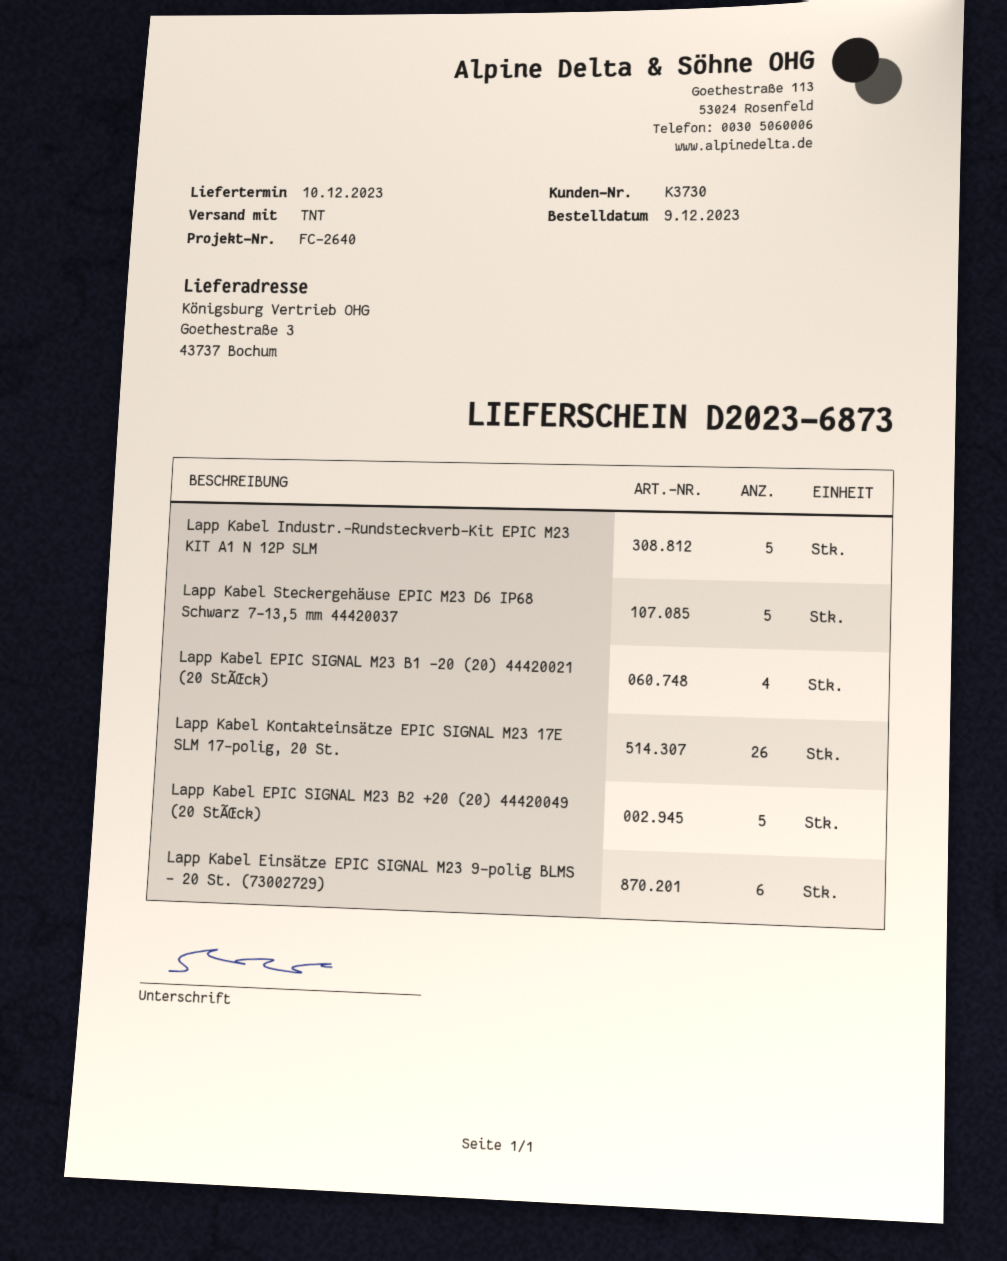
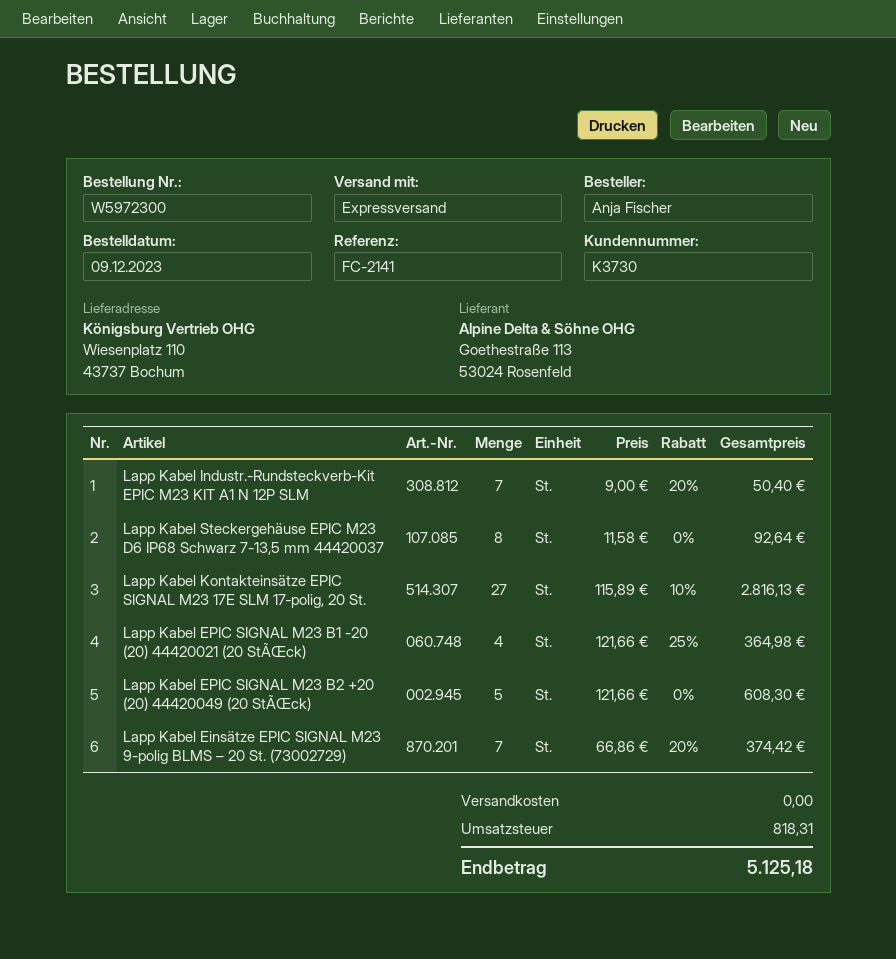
reference: FC-2640 -> FC-2141
shipping method: TNT -> express
ship to: Goethestraße 3, 43737 Bochum -> Wiesenplatz 110, 43737 Bochum
Lapp Kabel Industr.-Rundsteckverb-Kit EPIC M23 KIT A1 N 12P SLM: 5 -> 7
Lapp Kabel Steckergehäuse EPIC M23 D6 IP68 Schwarz 7-13,5 mm 44420037: 5 -> 8
Lapp Kabel Kontakteinsätze EPIC SIGNAL M23 17E SLM 17‑polig, 20 St.: 26 -> 27
Lapp Kabel Einsätze EPIC SIGNAL M23 9-polig BLMS – 20 St. (73002729): 6 -> 7

